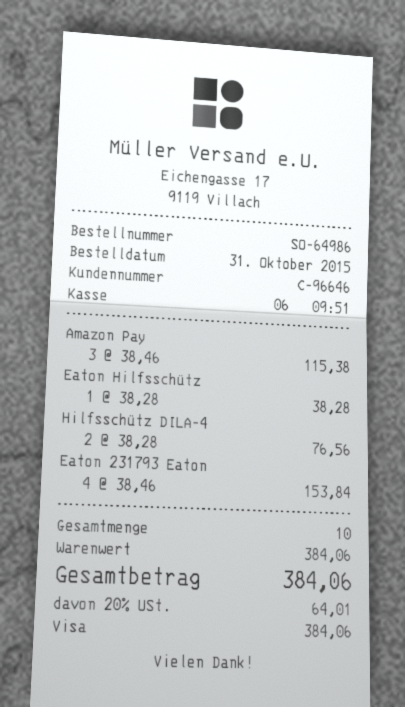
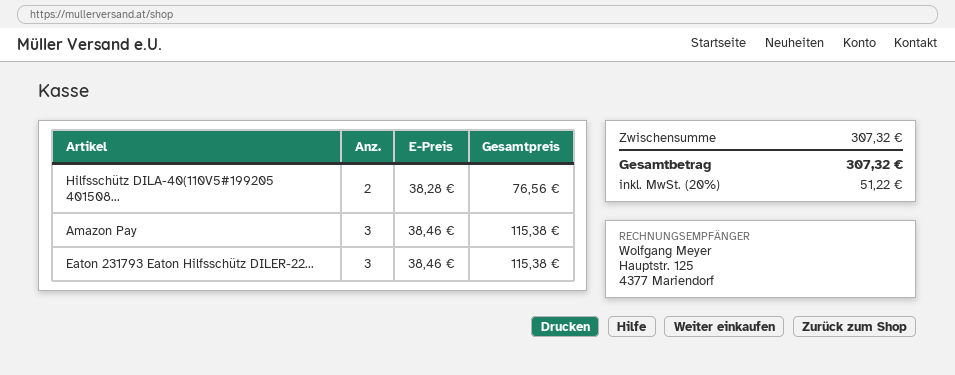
Eaton Hilfsschütz: 1 x 38.28 = 38.28 -> none
Eaton 231793 Eaton: 4 x 38.46 = 153.84 -> 3 x 38.46 = 115.38
subtotal: 384.06 -> 307.32
tax: 20% = 64.01 -> 20% = 51.22
total: 384.06 -> 307.32

